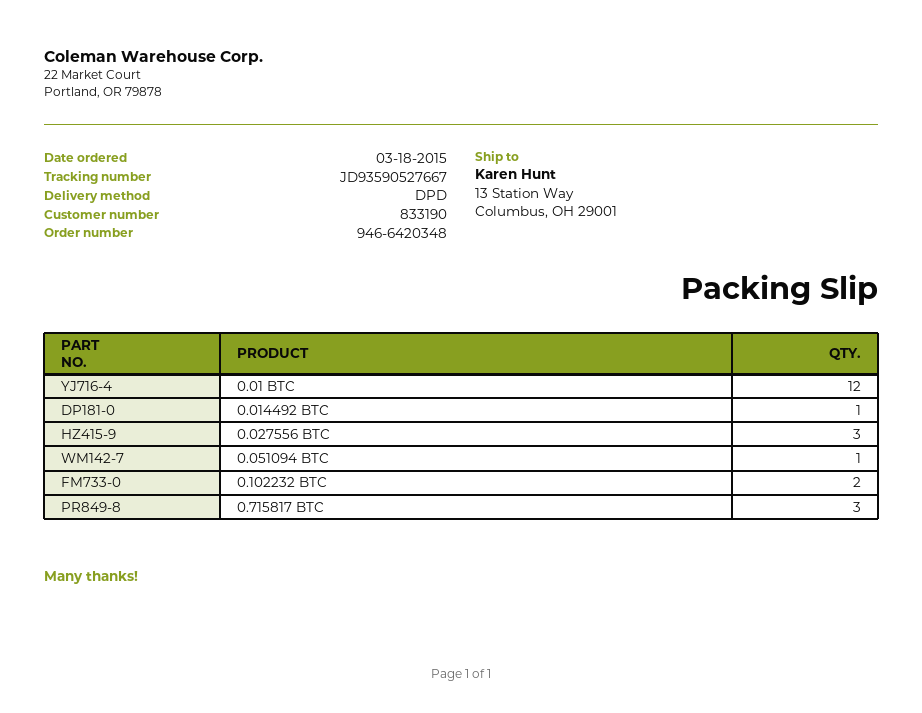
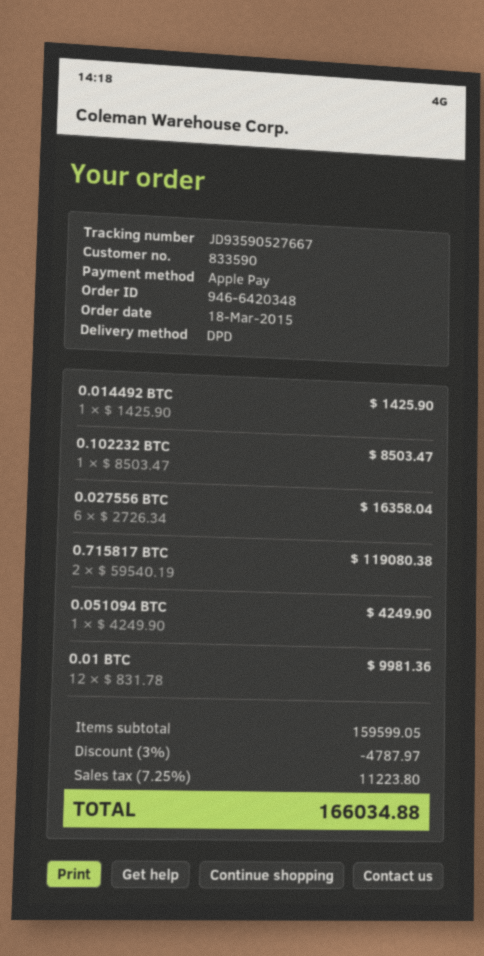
customer number: 833190 -> 833590
0.027556 BTC: 3 -> 6
0.102232 BTC: 2 -> 1
0.715817 BTC: 3 -> 2

